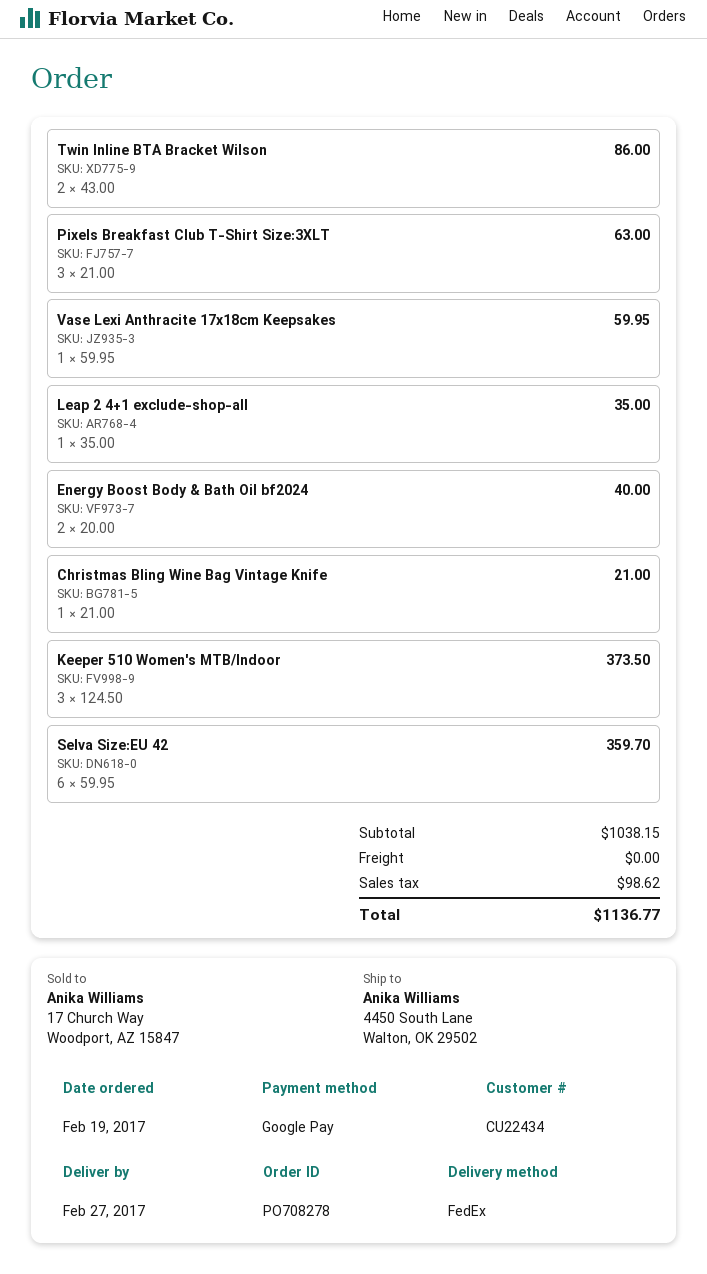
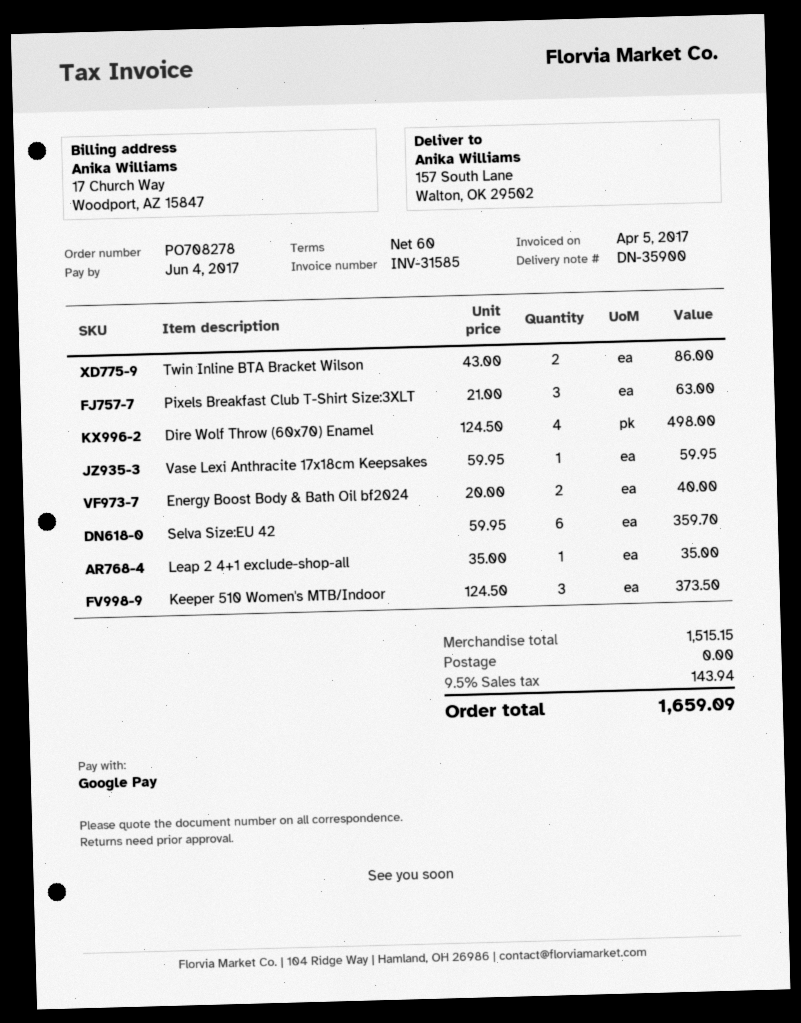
ship to: 4450 South Lane, Walton, OK 29502 -> 157 South Lane, Walton, OK 29502
Christmas Bling Wine Bag Vintage Knife: 1 x 21.00 = 21.00 -> none
Dire Wolf Throw (60x70) Enamel: none -> 4 x 124.50 = 498.00
subtotal: 1038.15 -> 1515.15
tax: 98.62 -> 143.94
total: 1136.77 -> 1659.09

